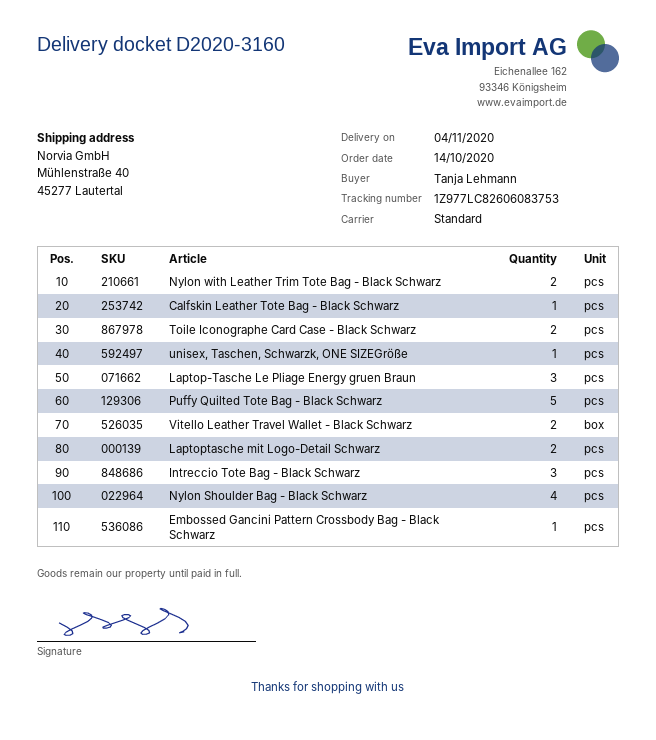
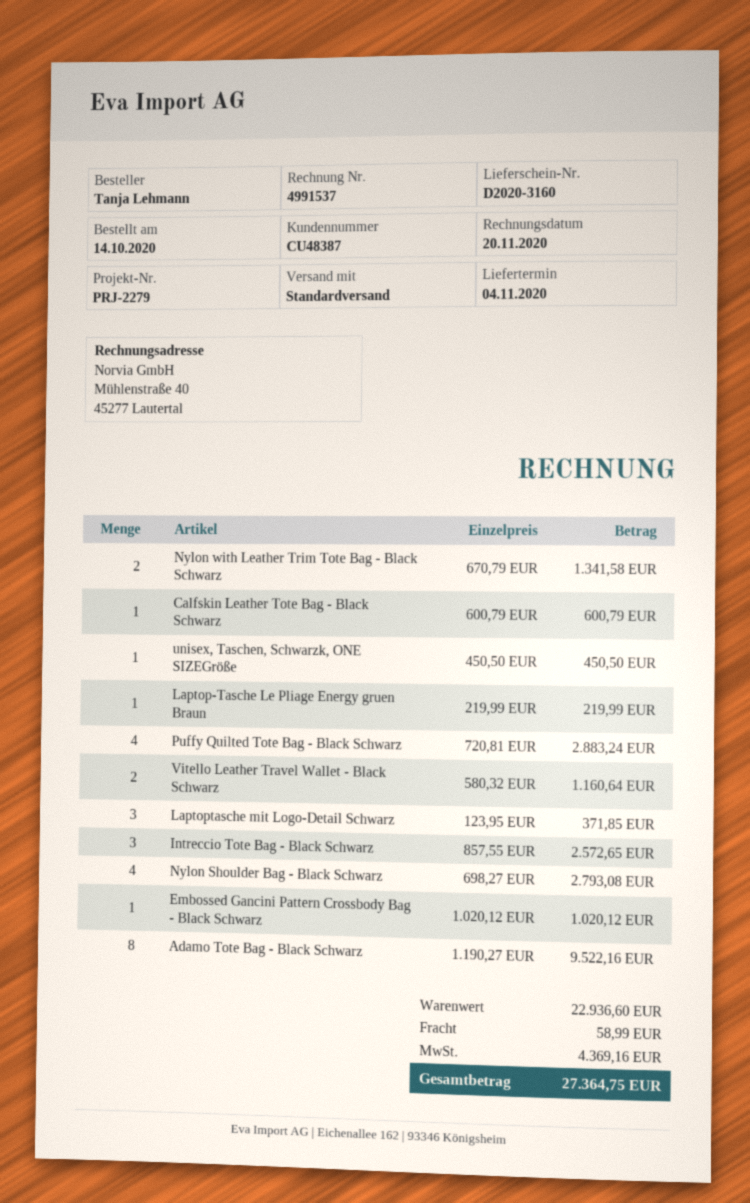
Toile Iconographe Card Case - Black Schwarz: 2 -> none
Laptop-Tasche Le Pliage Energy gruen Braun: 3 -> 1
Puffy Quilted Tote Bag - Black Schwarz: 5 -> 4
Laptoptasche mit Logo-Detail Schwarz: 2 -> 3
Adamo Tote Bag - Black Schwarz: none -> 8

